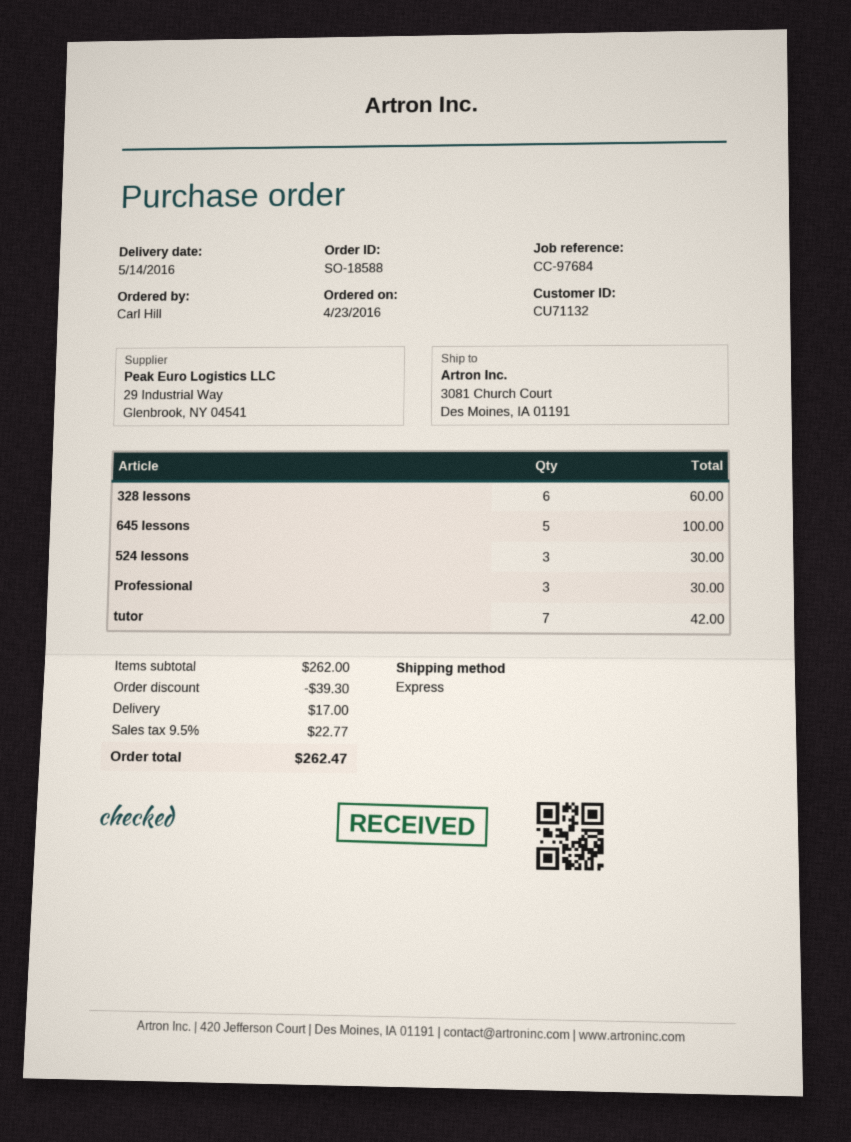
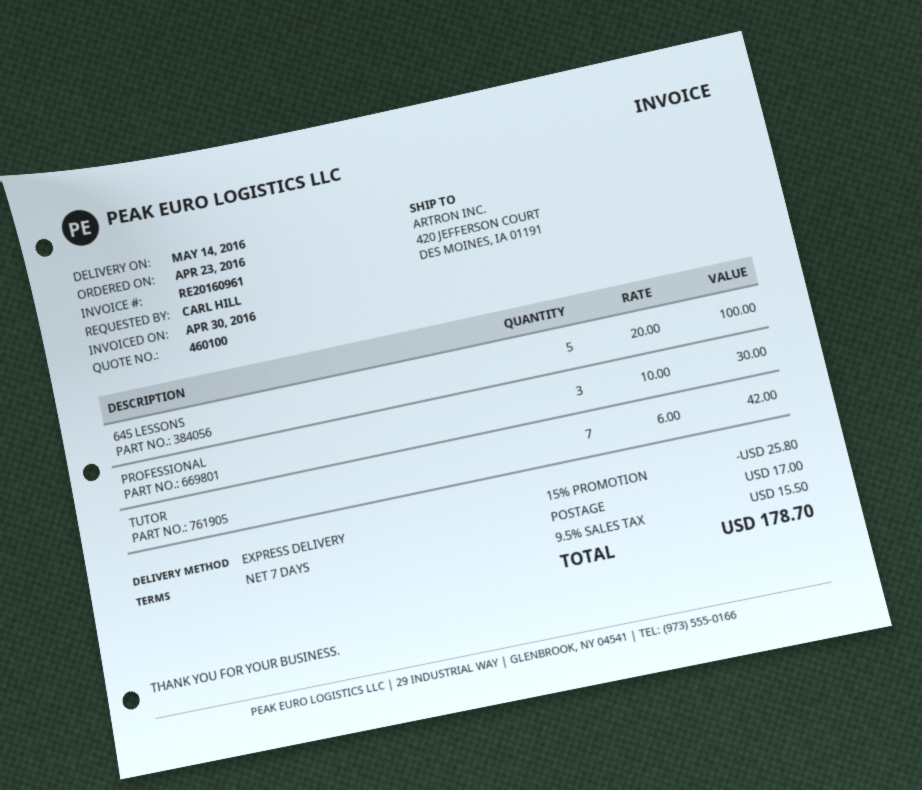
ship to: 3081 Church Court, Des Moines, IA 01191 -> 420 JEFFERSON COURT, DES MOINES, IA 01191
328 lessons: 6 for 60.00 -> none
524 lessons: 3 for 30.00 -> none
discount: 39.30 -> 25.80
tax: 9.5% = 22.77 -> 9.5% = 15.50
total: 262.47 -> 178.70

